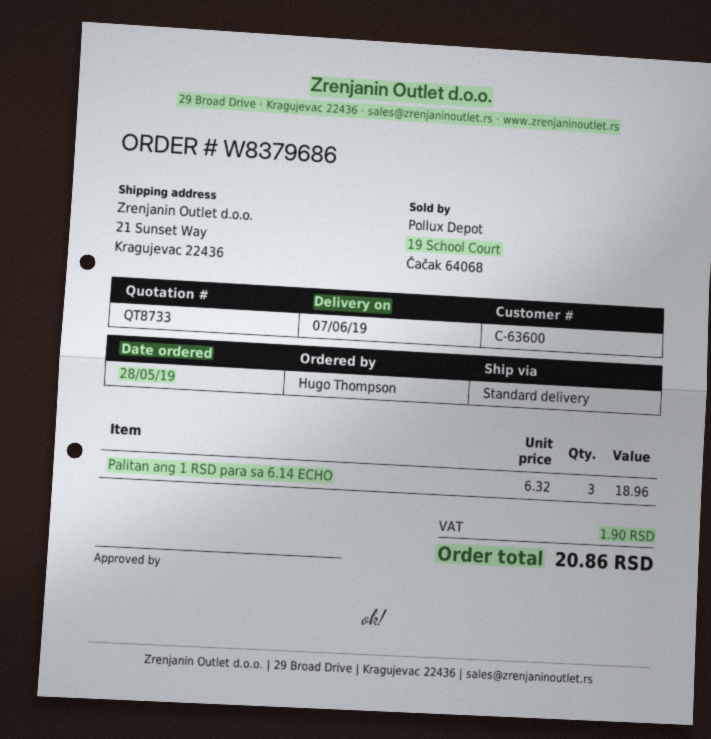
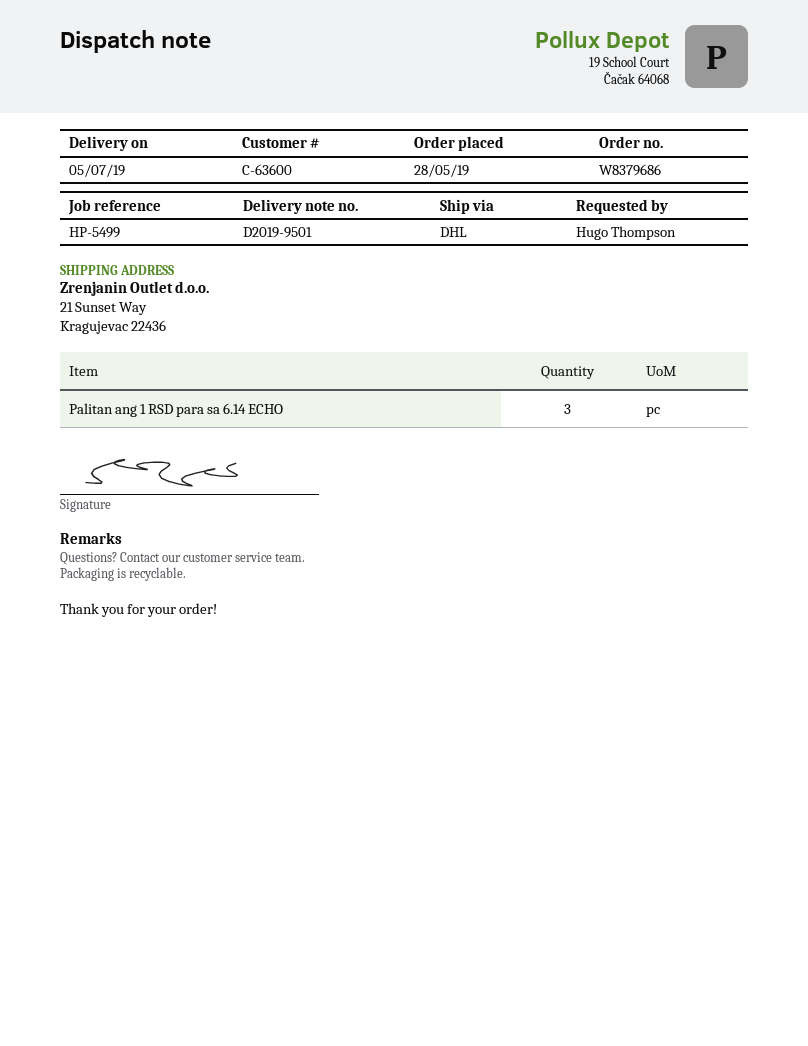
delivery date: 2019-06-07 -> 2019-07-05
shipping method: standard -> DHL

